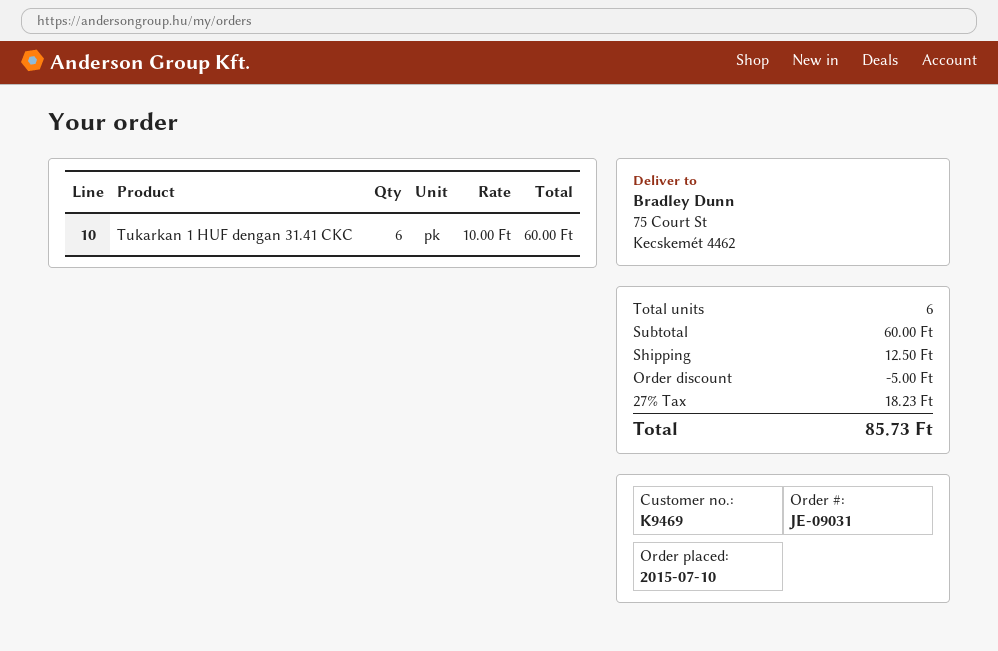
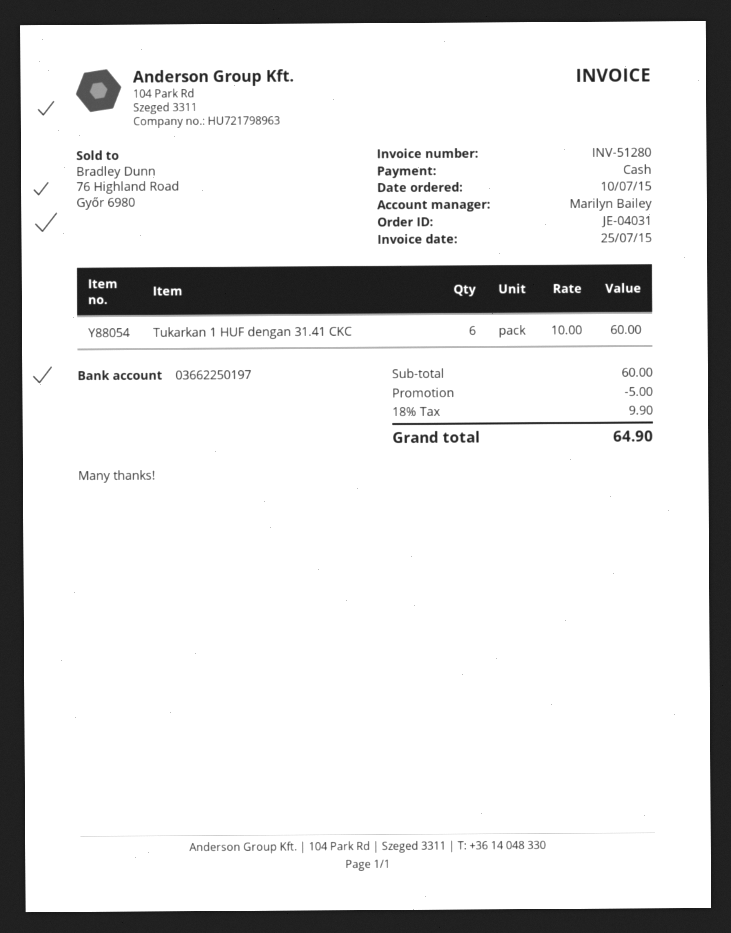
order number: JE-09031 -> JE-04031
shipping: 12.50 -> none
tax: 27% = 18.23 -> 18% = 9.90
total: 85.73 -> 64.90

